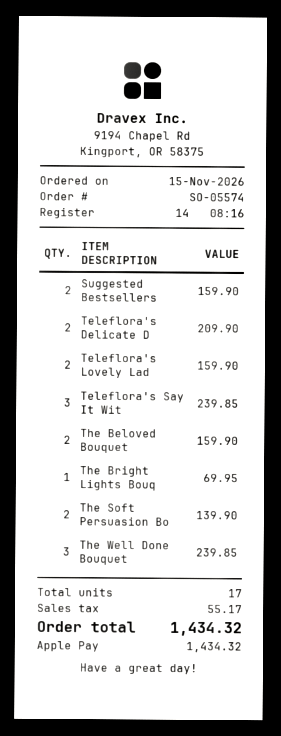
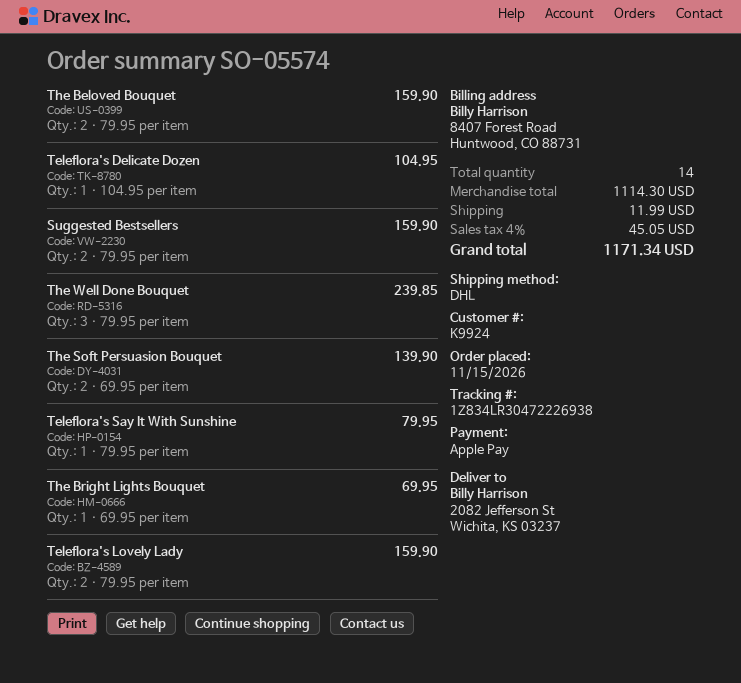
Teleflora's Delicate D: 2 for 209.90 -> 1 for 104.95
Teleflora's Say It Wit: 3 for 239.85 -> 1 for 79.95
total quantity: 17 -> 14
shipping: none -> 11.99
tax: 55.17 -> 45.05
total: 1434.32 -> 1171.34

